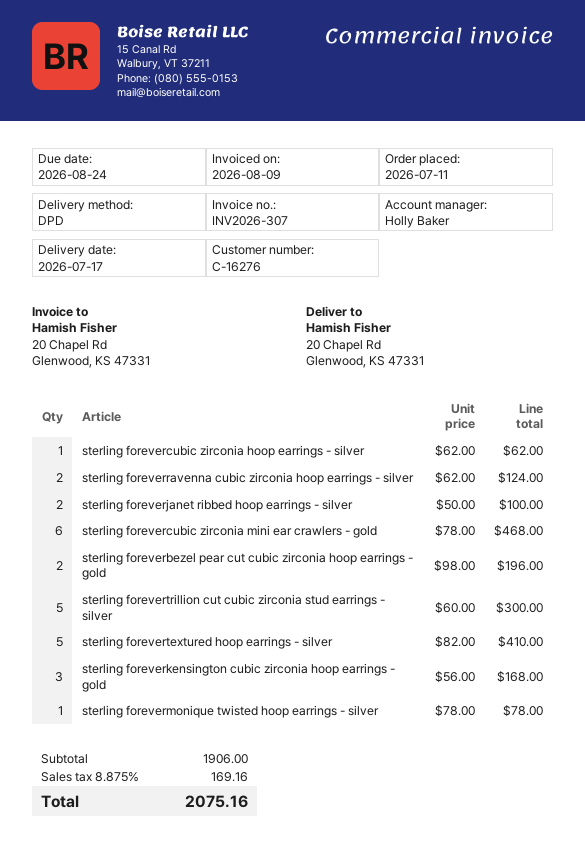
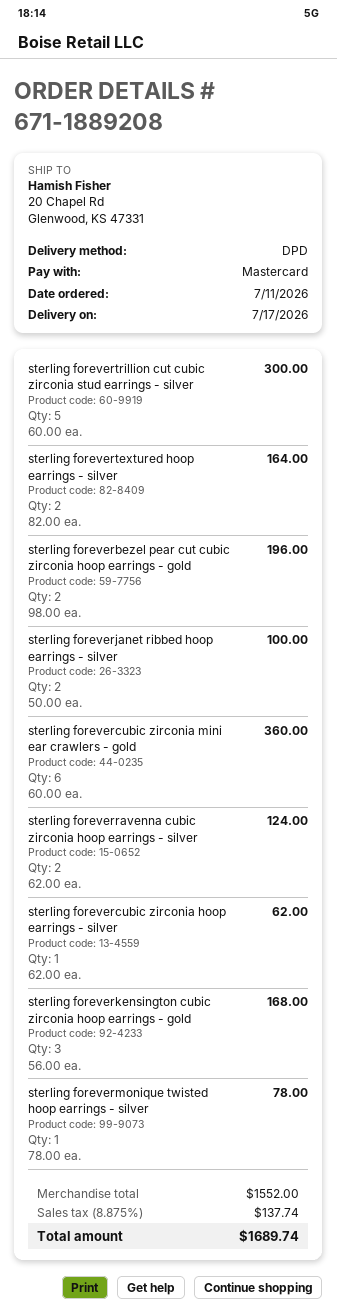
sterling forevercubic zirconia mini ear crawlers - gold: 6 x 78.00 = 468.00 -> 6 x 60.00 = 360.00
sterling forevertextured hoop earrings - silver: 5 x 82.00 = 410.00 -> 2 x 82.00 = 164.00
subtotal: 1906.00 -> 1552.00
tax: 8.875% = 169.16 -> 8.875% = 137.74
total: 2075.16 -> 1689.74

